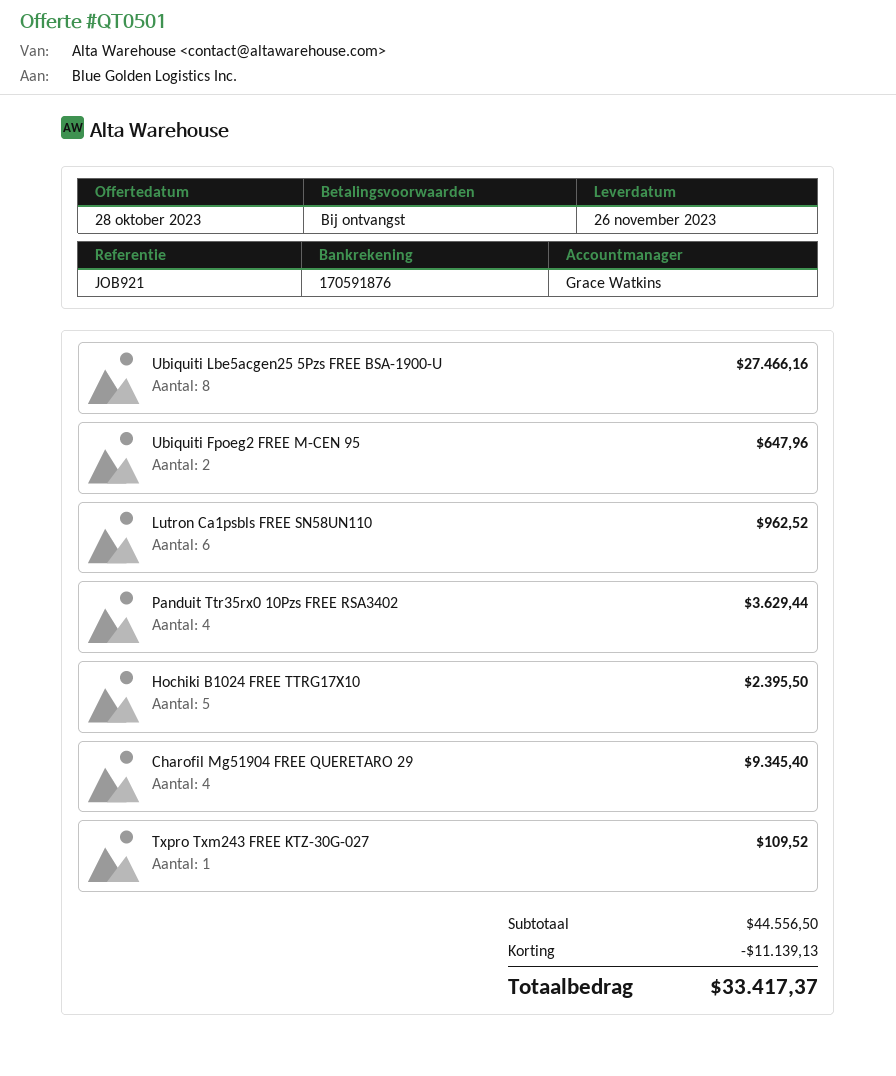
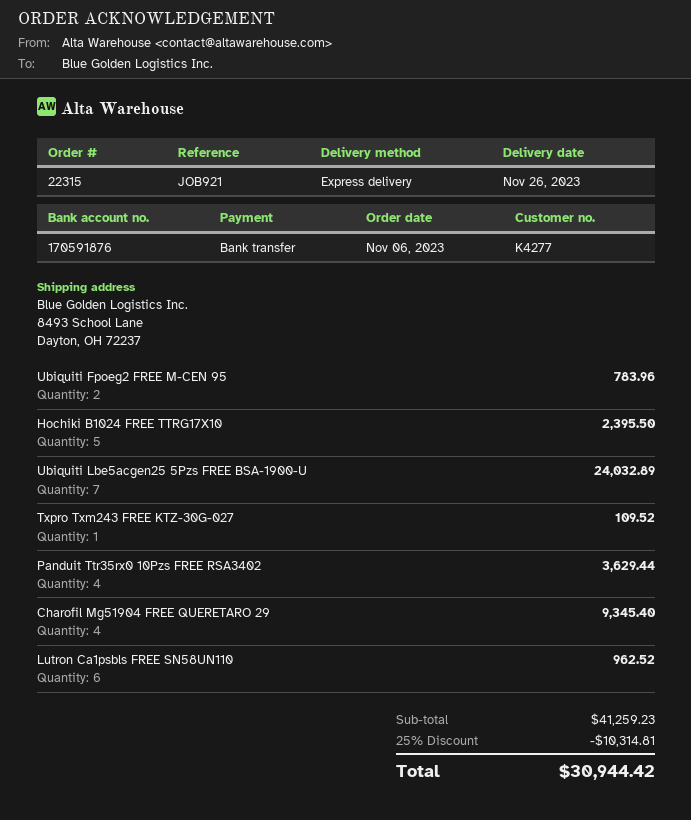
Ubiquiti Lbe5acgen25 5Pzs FREE BSA-1900-U: 8 for 27466.16 -> 7 for 24032.89
Ubiquiti Fpoeg2 FREE M-CEN 95: 2 for 647.96 -> 2 for 783.96
subtotal: 44556.50 -> 41259.23
discount: 11139.13 -> 10314.81
total: 33417.37 -> 30944.42

